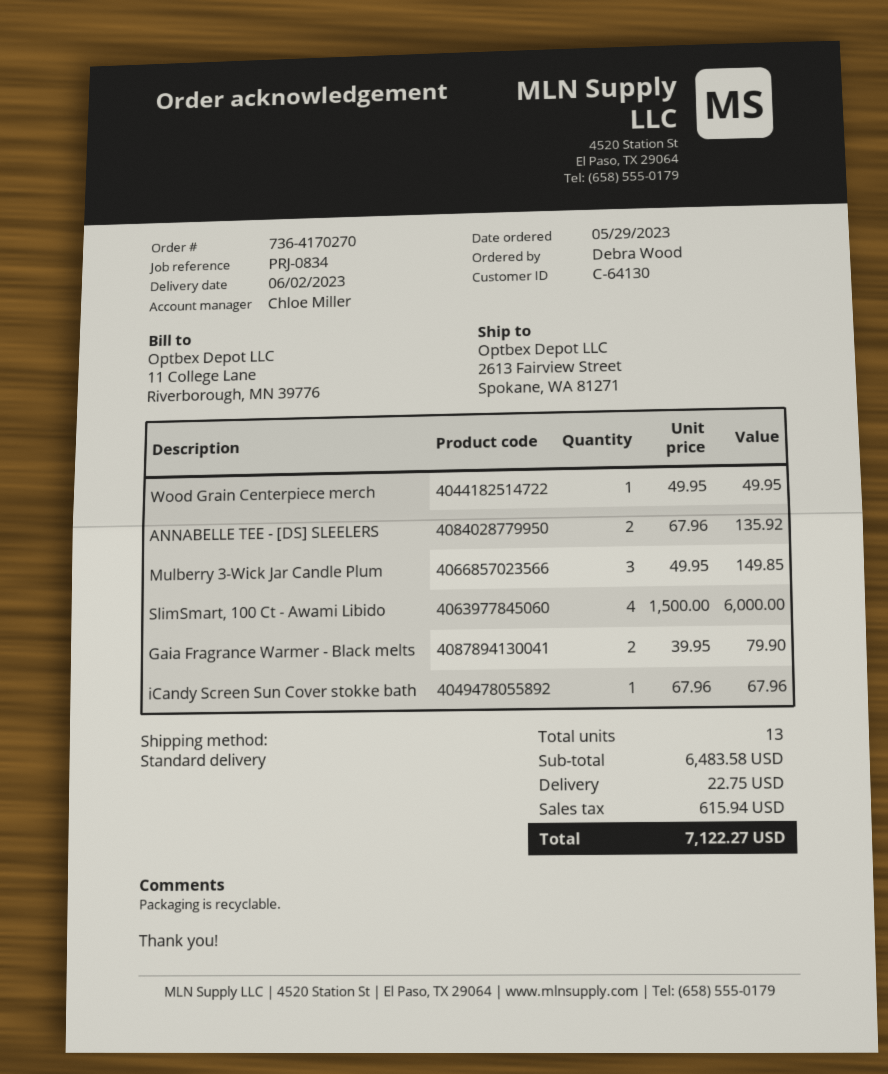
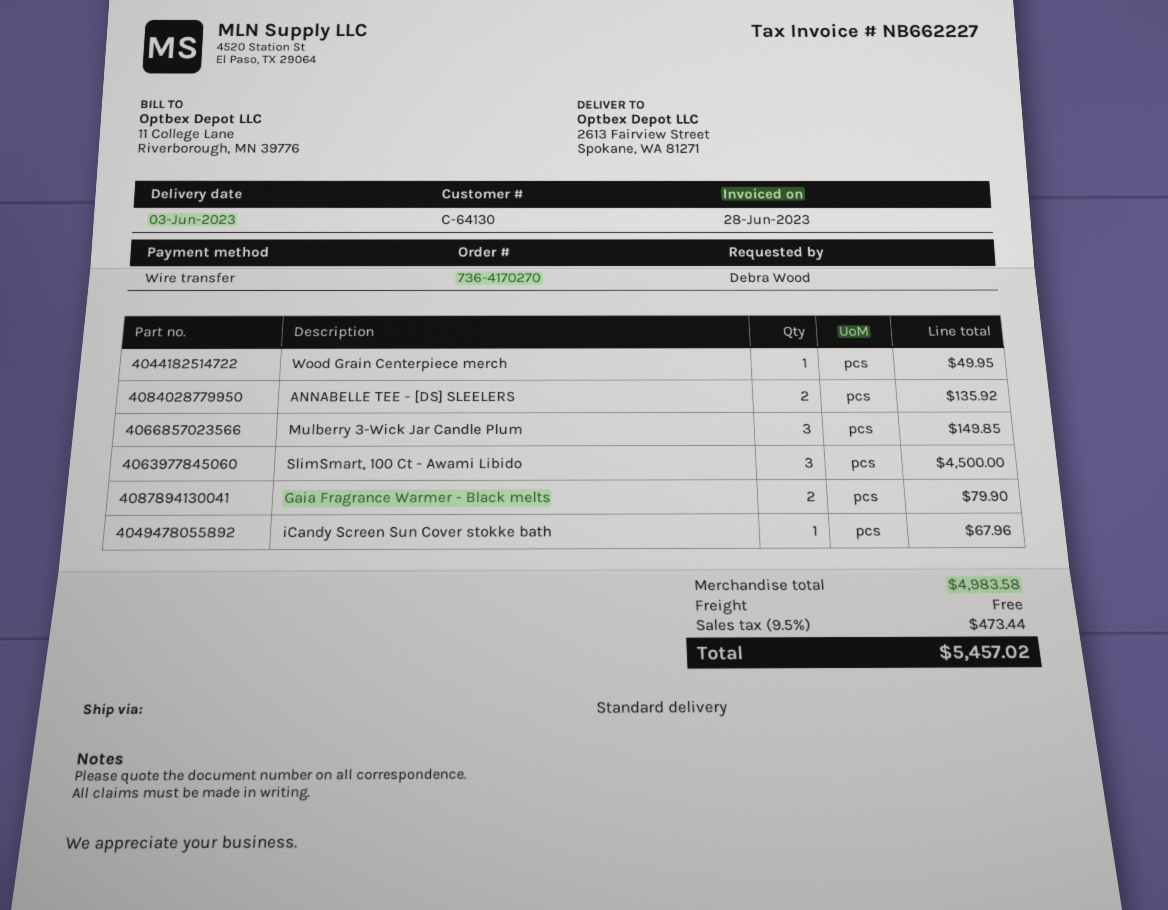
delivery date: 2023-06-02 -> 2023-06-03
SlimSmart, 100 Ct - Awami Libido: 4 for 6000.00 -> 3 for 4500.00
subtotal: 6483.58 -> 4983.58
shipping: 22.75 -> 0.00
tax: 615.94 -> 473.44
total: 7122.27 -> 5457.02

